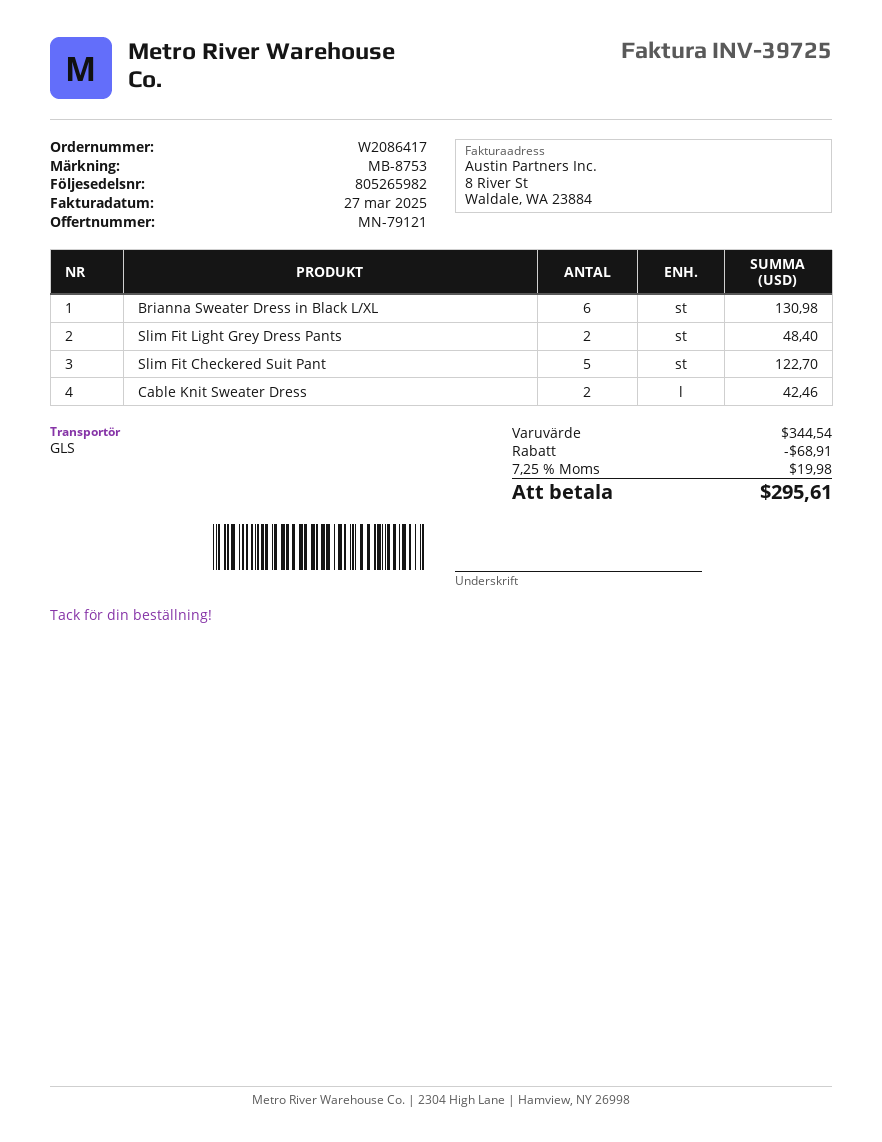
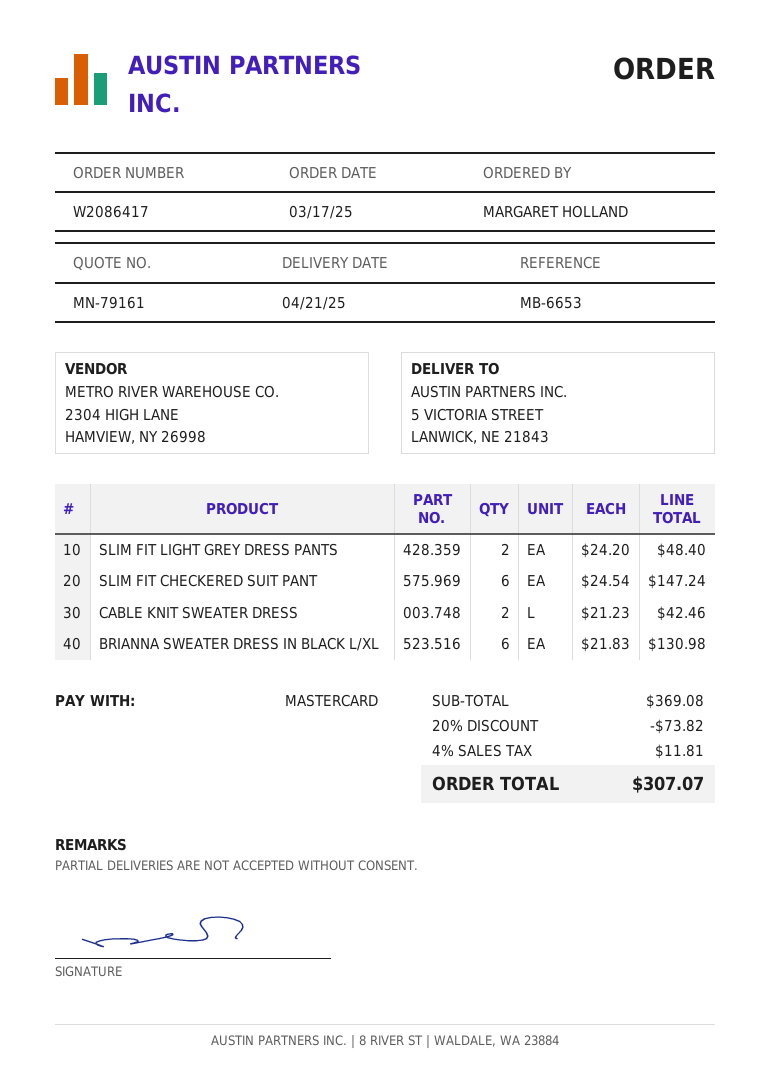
quote number: MN-79121 -> MN-79161
reference: MB-8753 -> MB-6653
Slim Fit Checkered Suit Pant: 5 for 122.70 -> 6 for 147.24
subtotal: 344.54 -> 369.08
discount: 68.91 -> 73.82
tax: 7.25% = 19.98 -> 4% = 11.81
total: 295.61 -> 307.07

